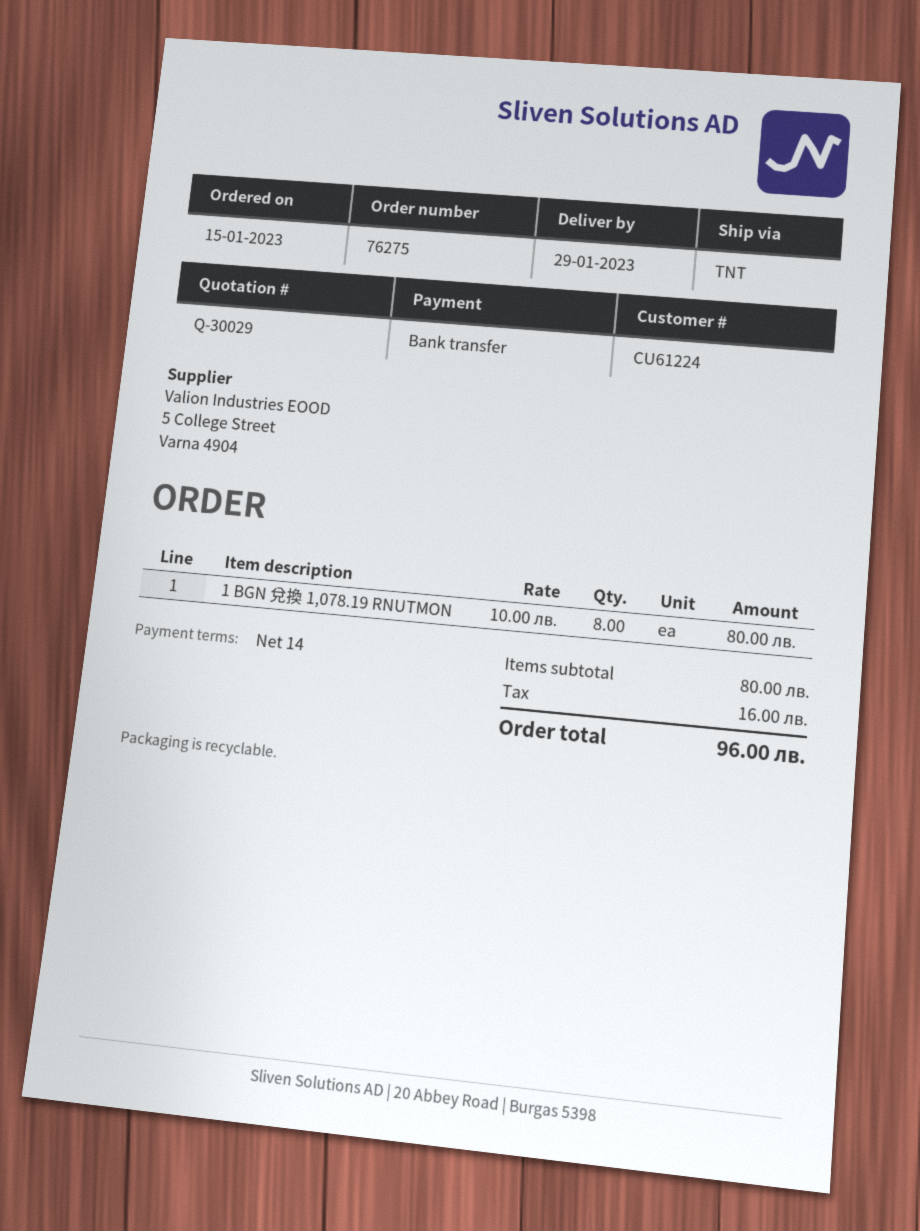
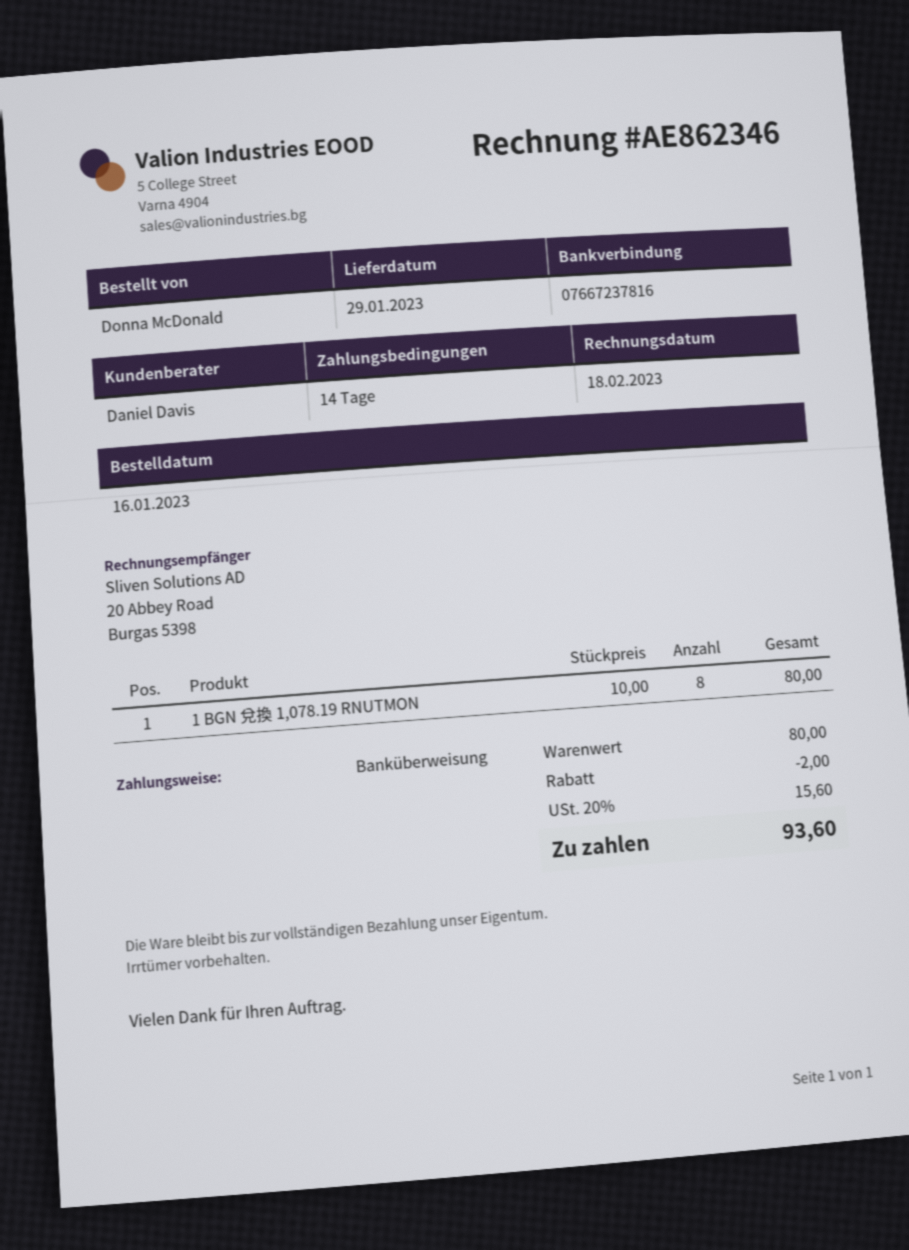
order date: 2023-01-15 -> 2023-01-16
discount: none -> 2.00
tax: 16.00 -> 15.60
total: 96.00 -> 93.60

